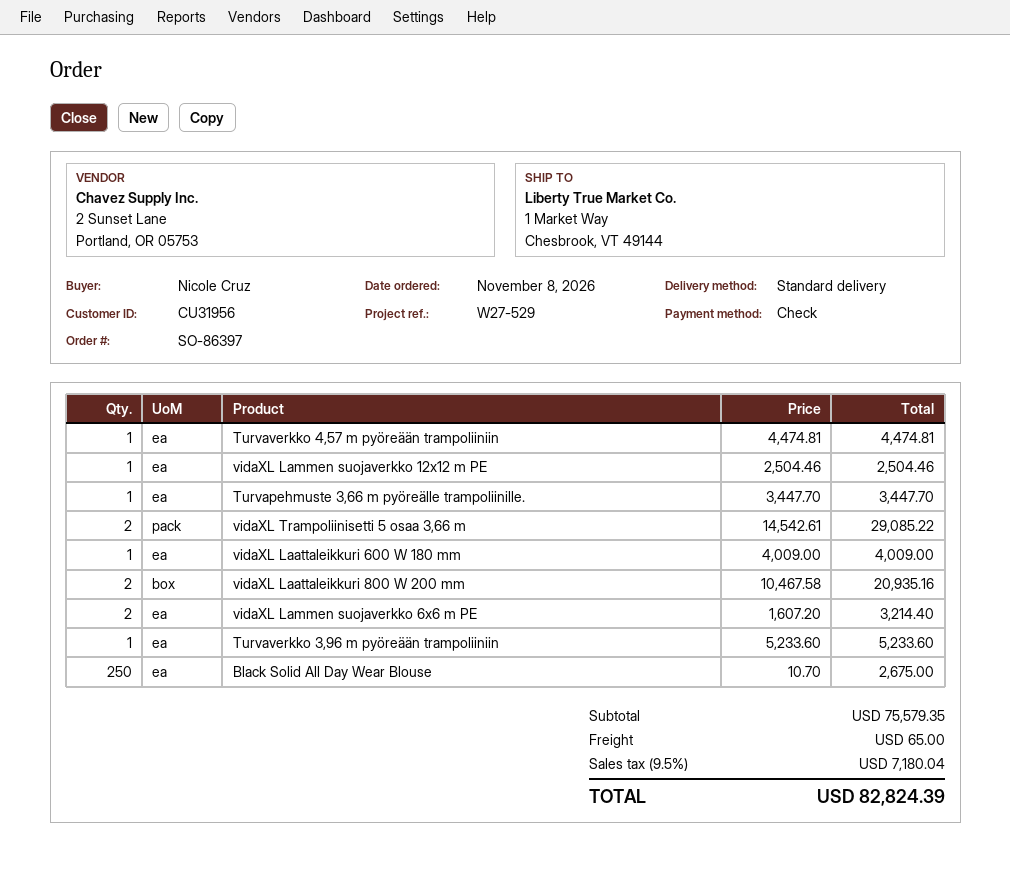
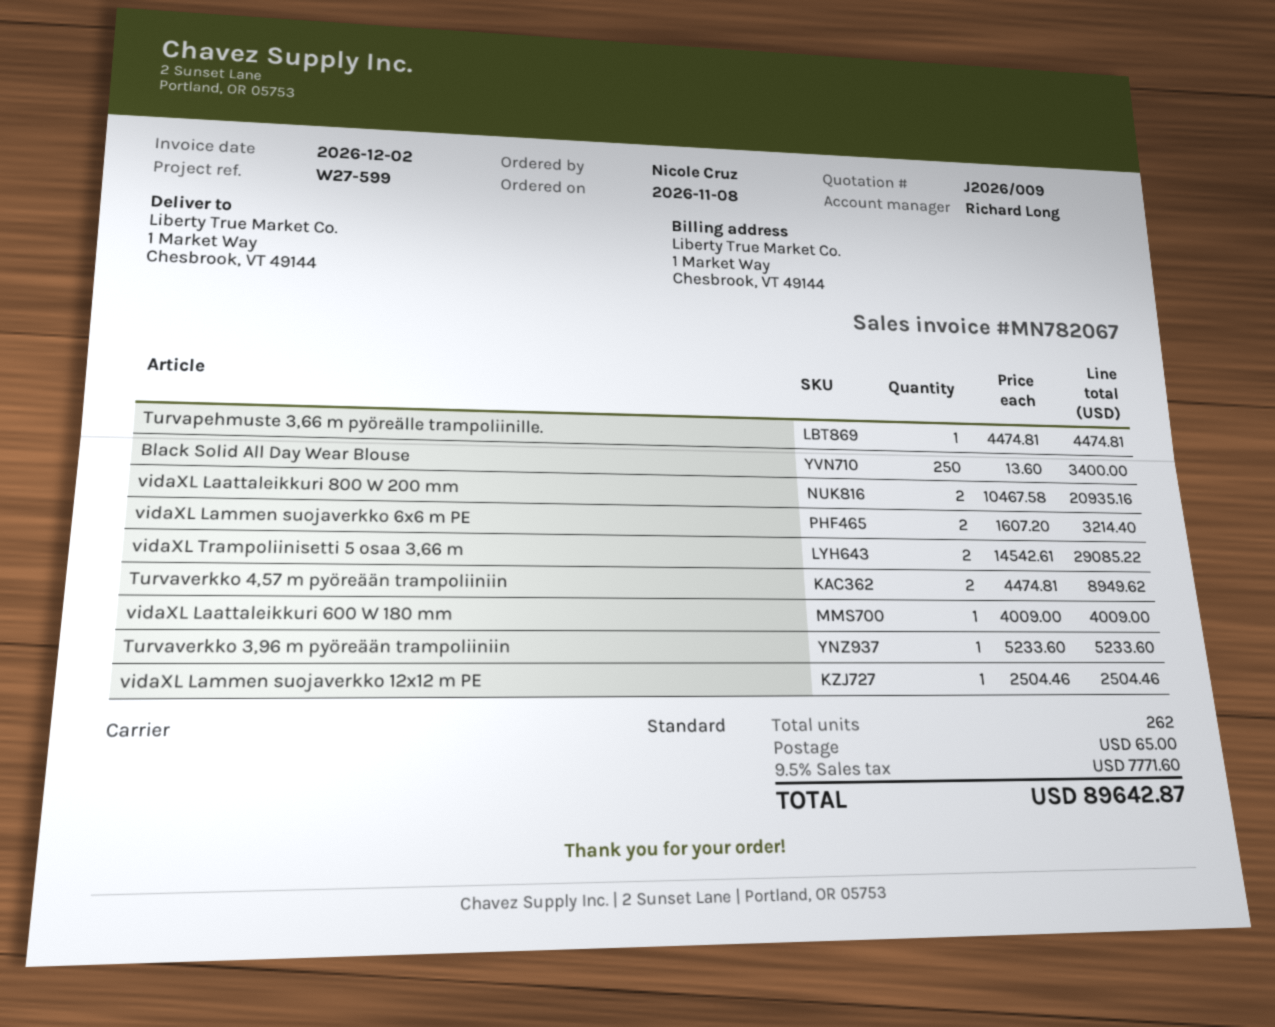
reference: W27-529 -> W27-599
Turvaverkko 4,57 m pyöreään trampoliiniin: 1 x 4474.81 = 4474.81 -> 2 x 4474.81 = 8949.62
Turvapehmuste 3,66 m pyöreälle trampoliinille.: 1 x 3447.70 = 3447.70 -> 1 x 4474.81 = 4474.81
Black Solid All Day Wear Blouse: 250 x 10.70 = 2675.00 -> 250 x 13.60 = 3400.00
tax: 9.5% = 7180.04 -> 9.5% = 7771.60
total: 82824.39 -> 89642.87

